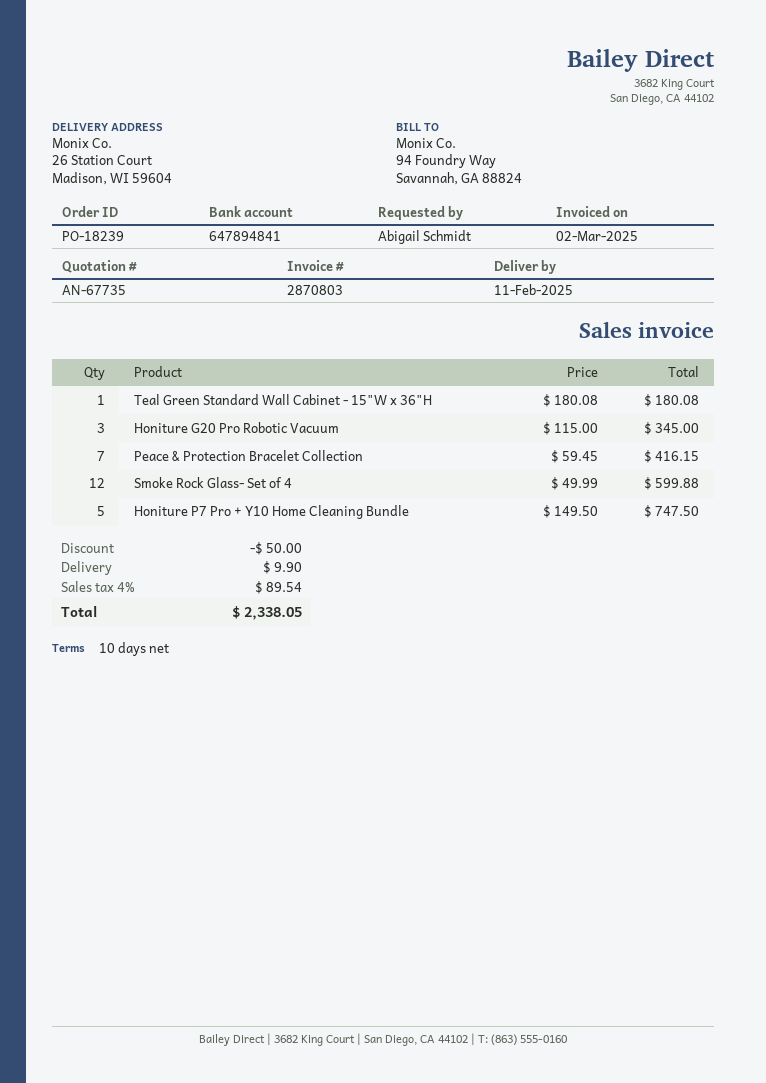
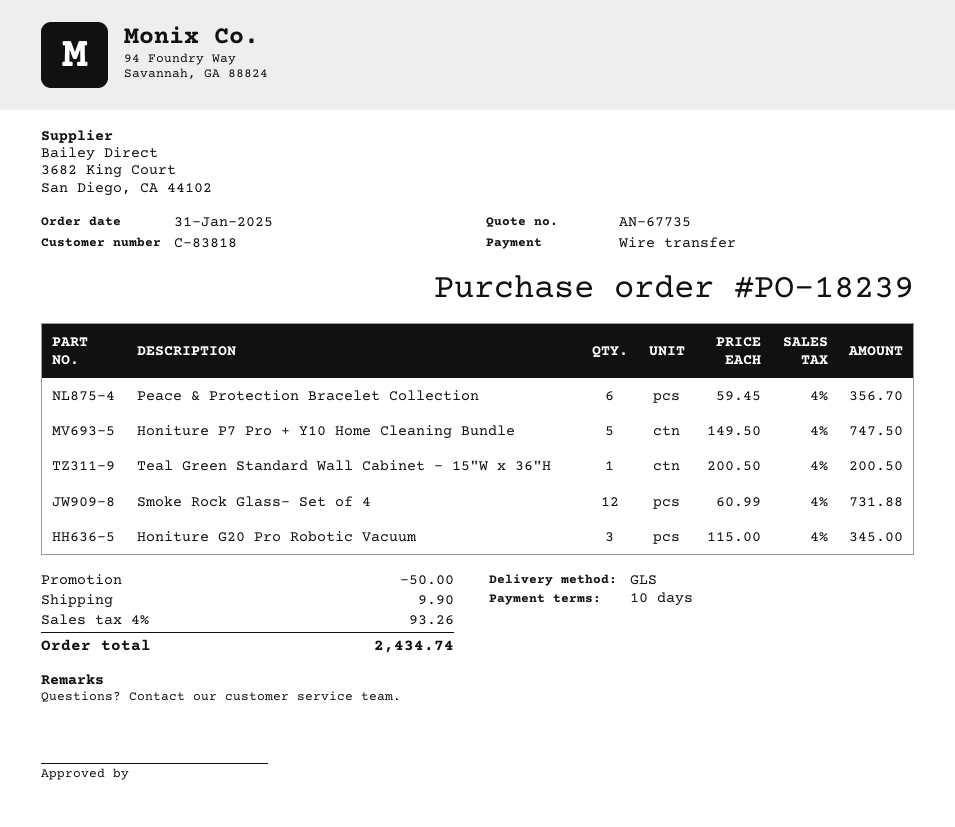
Teal Green Standard Wall Cabinet - 15"W x 36"H: 1 x 180.08 = 180.08 -> 1 x 200.50 = 200.50
Peace & Protection Bracelet Collection: 7 x 59.45 = 416.15 -> 6 x 59.45 = 356.70
Smoke Rock Glass- Set of 4: 12 x 49.99 = 599.88 -> 12 x 60.99 = 731.88
tax: 4% = 89.54 -> 4% = 93.26
total: 2338.05 -> 2434.74

